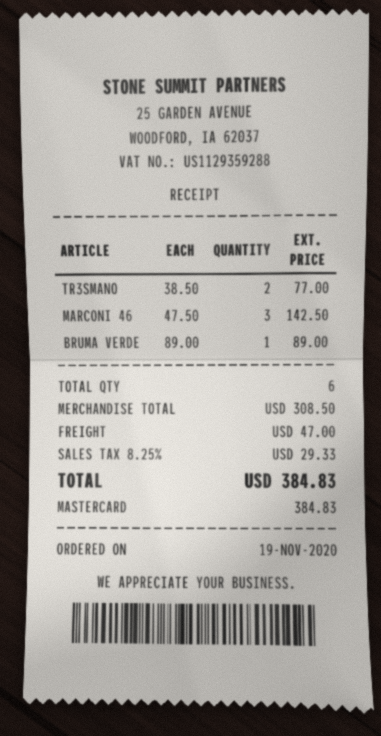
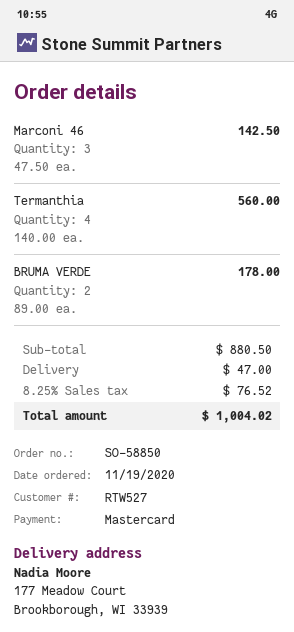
TR3SMANO: 2 x 38.50 = 77.00 -> none
BRUMA VERDE: 1 x 89.00 = 89.00 -> 2 x 89.00 = 178.00
Termanthia: none -> 4 x 140.00 = 560.00
subtotal: 308.50 -> 880.50
tax: 8.25% = 29.33 -> 8.25% = 76.52
total: 384.83 -> 1004.02

